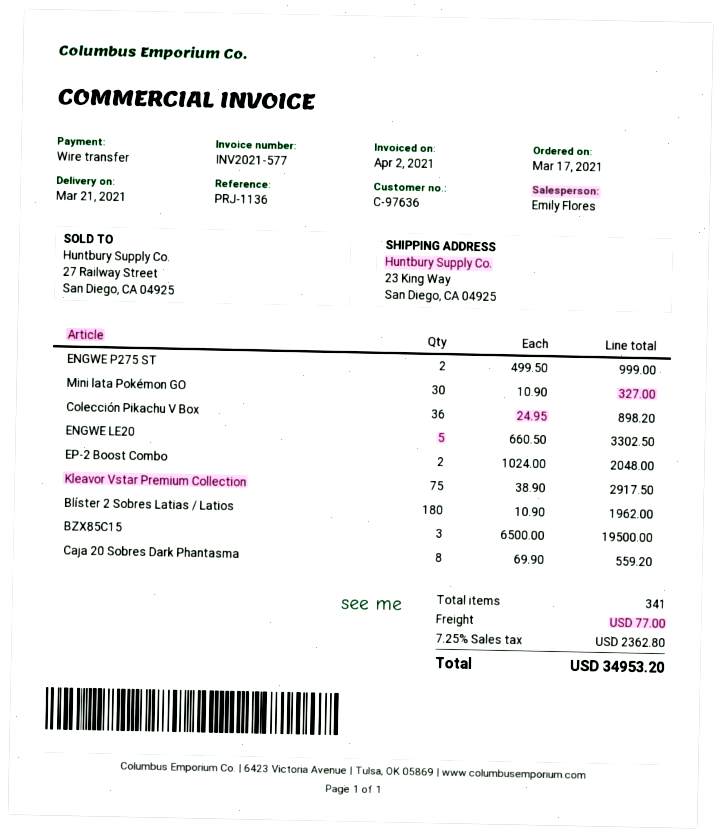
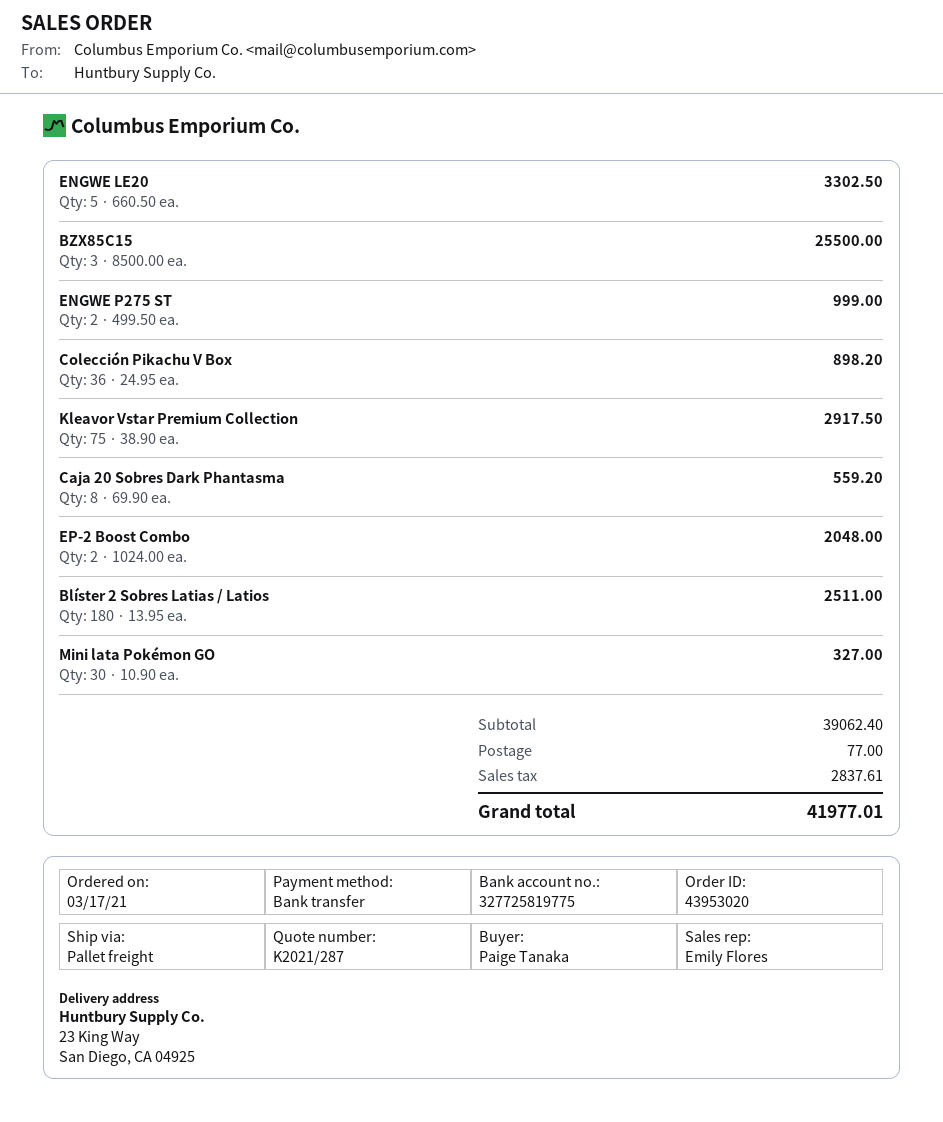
Blíster 2 Sobres Latias / Latios: 180 x 10.90 = 1962.00 -> 180 x 13.95 = 2511.00
BZX85C15: 3 x 6500.00 = 19500.00 -> 3 x 8500.00 = 25500.00
tax: 2362.80 -> 2837.61
total: 34953.20 -> 41977.01

